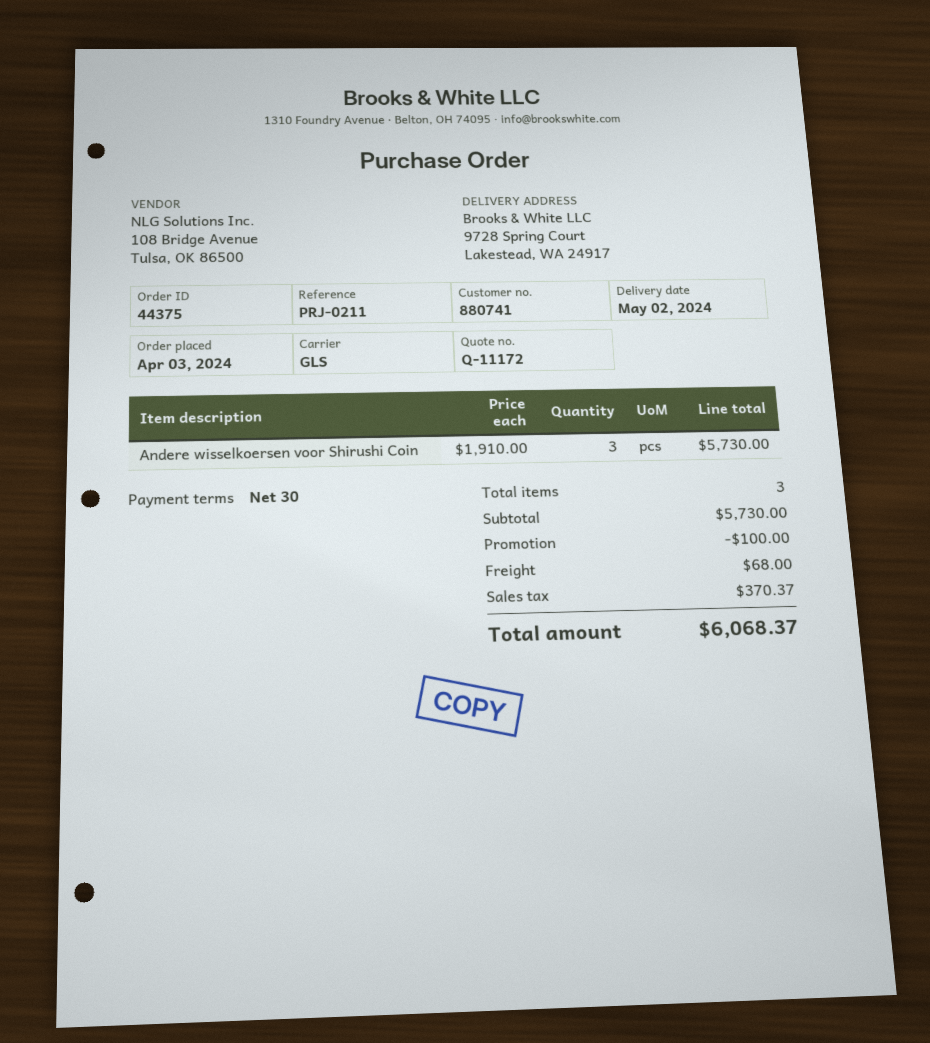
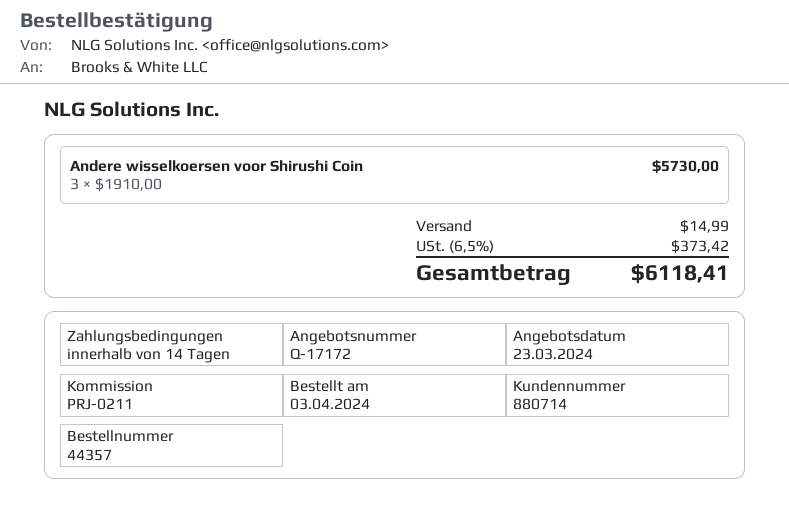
quote number: Q-11172 -> Q-17172
order number: 44375 -> 44357
payment terms: 30 days -> 14 days
customer number: 880741 -> 880714
discount: 100.00 -> none
shipping: 68.00 -> 14.99
tax: 370.37 -> 373.42
total: 6068.37 -> 6118.41

